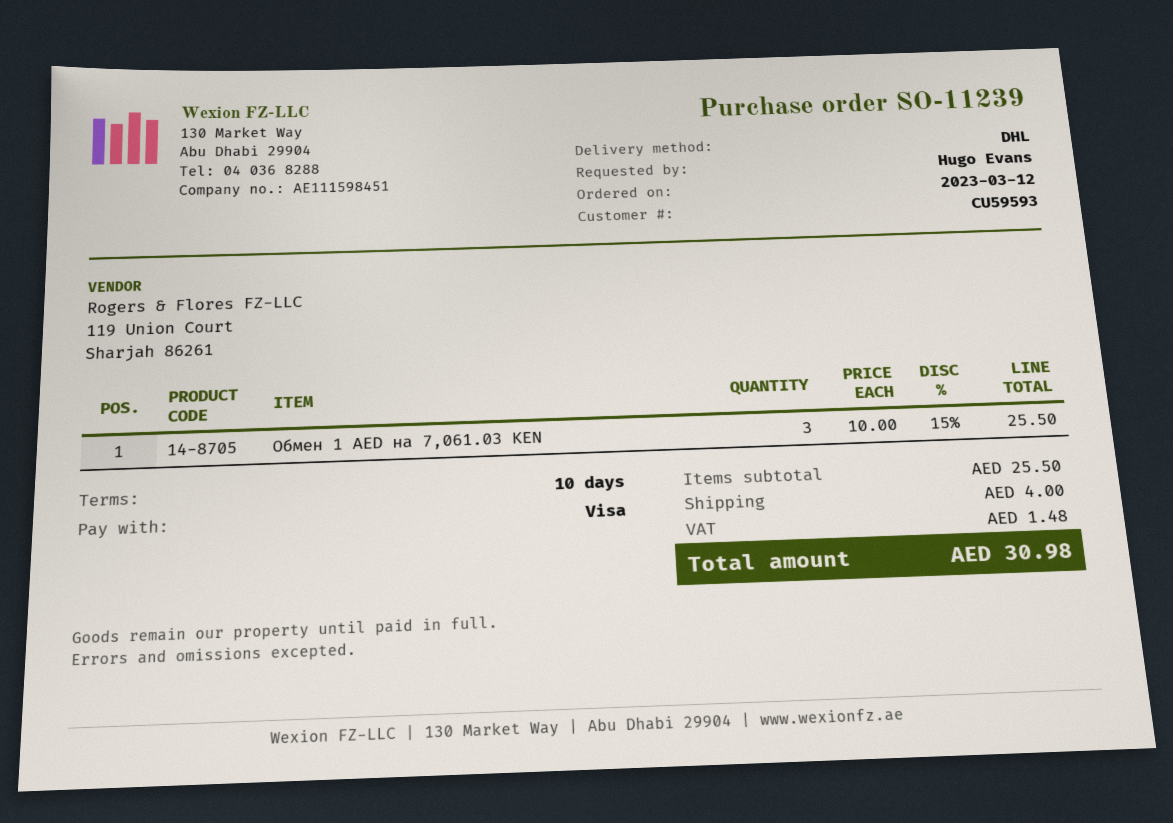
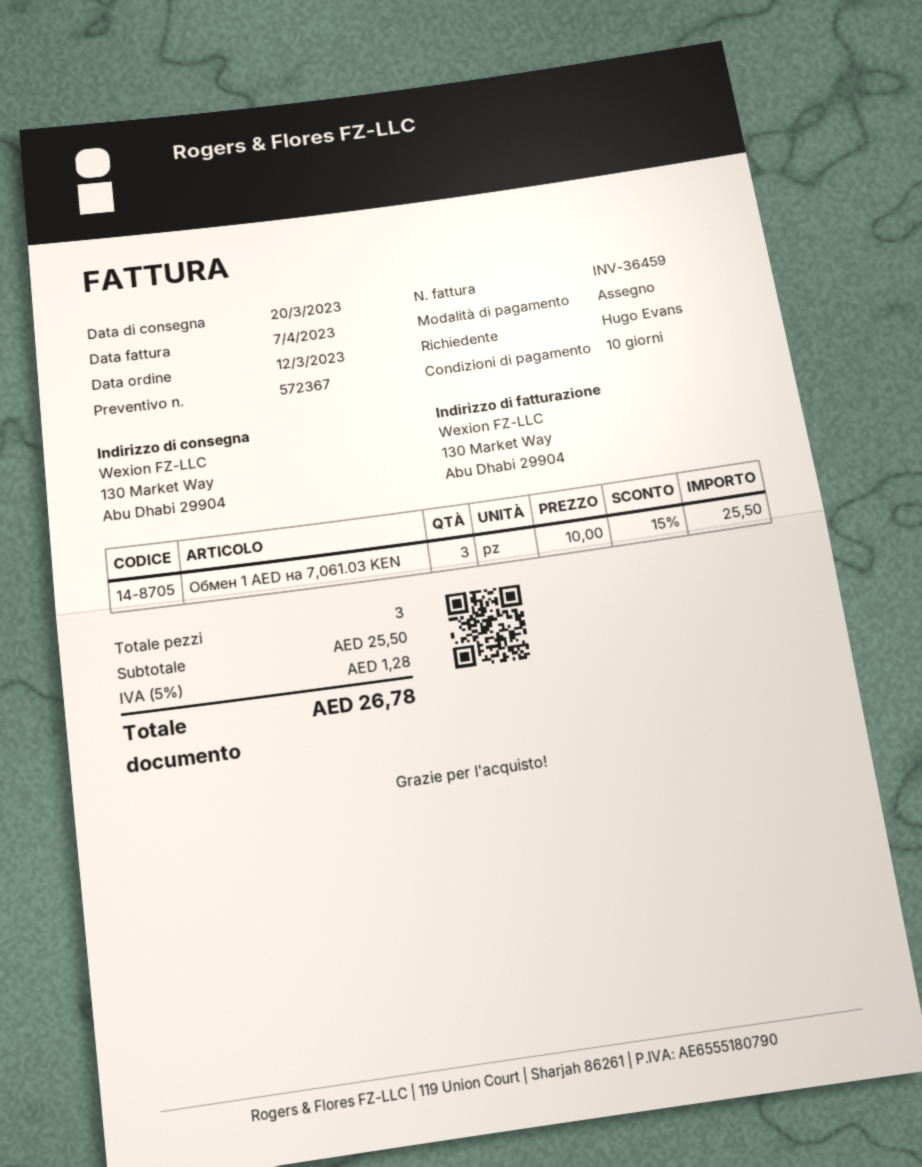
payment method: Visa -> cheque
shipping: 4.00 -> none
tax: 1.48 -> 1.28
total: 30.98 -> 26.78

